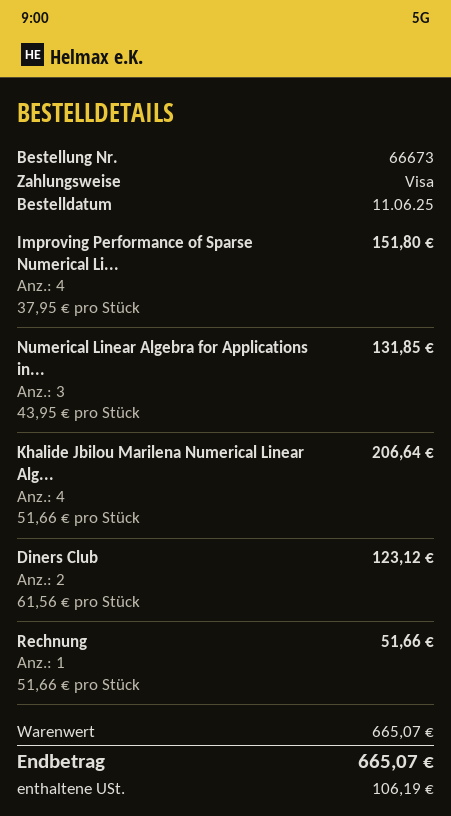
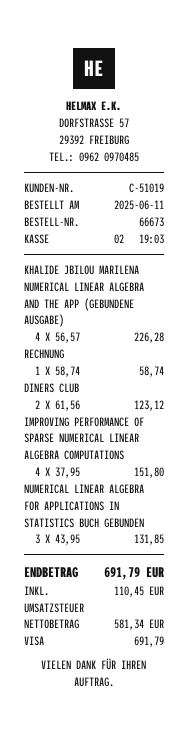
Khalide Jbilou Marilena Numerical Linear Alg...: 4 x 51.66 = 206.64 -> 4 x 56.57 = 226.28
Rechnung: 1 x 51.66 = 51.66 -> 1 x 58.74 = 58.74
tax: 106.19 -> 110.45
total: 665.07 -> 691.79

